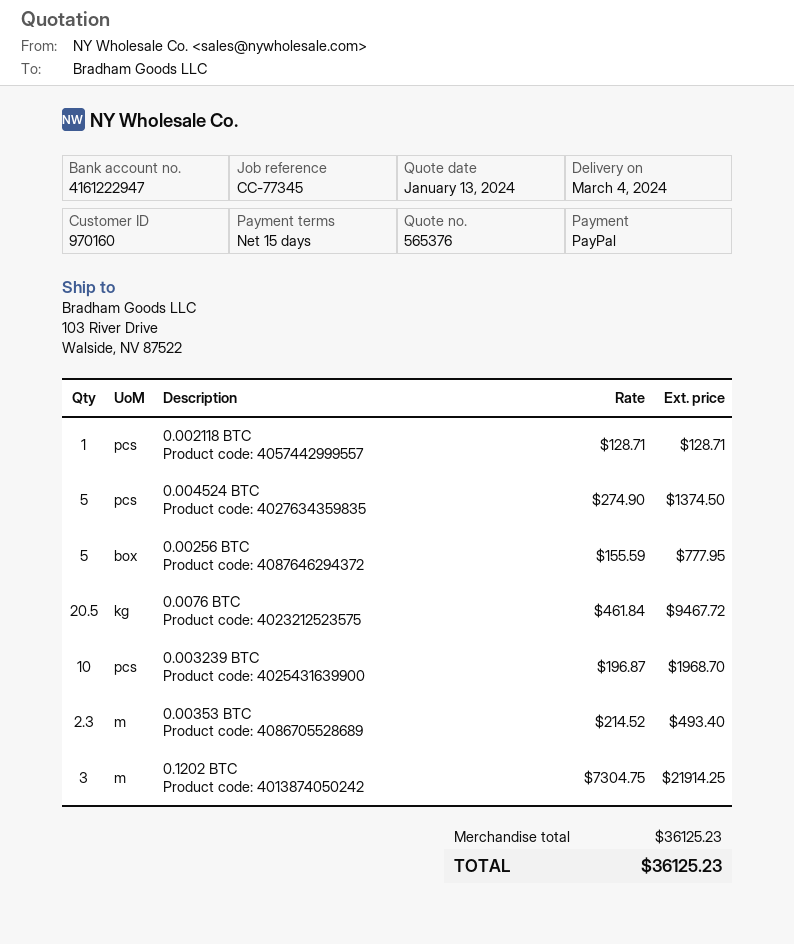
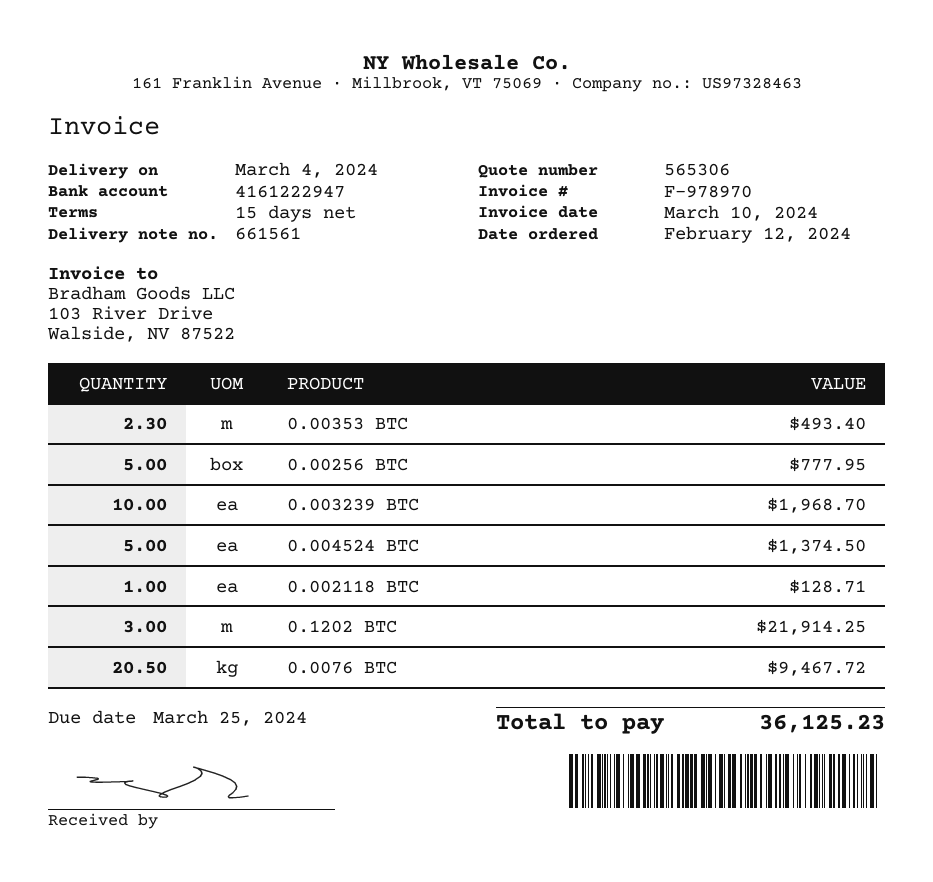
quote number: 565376 -> 565306

